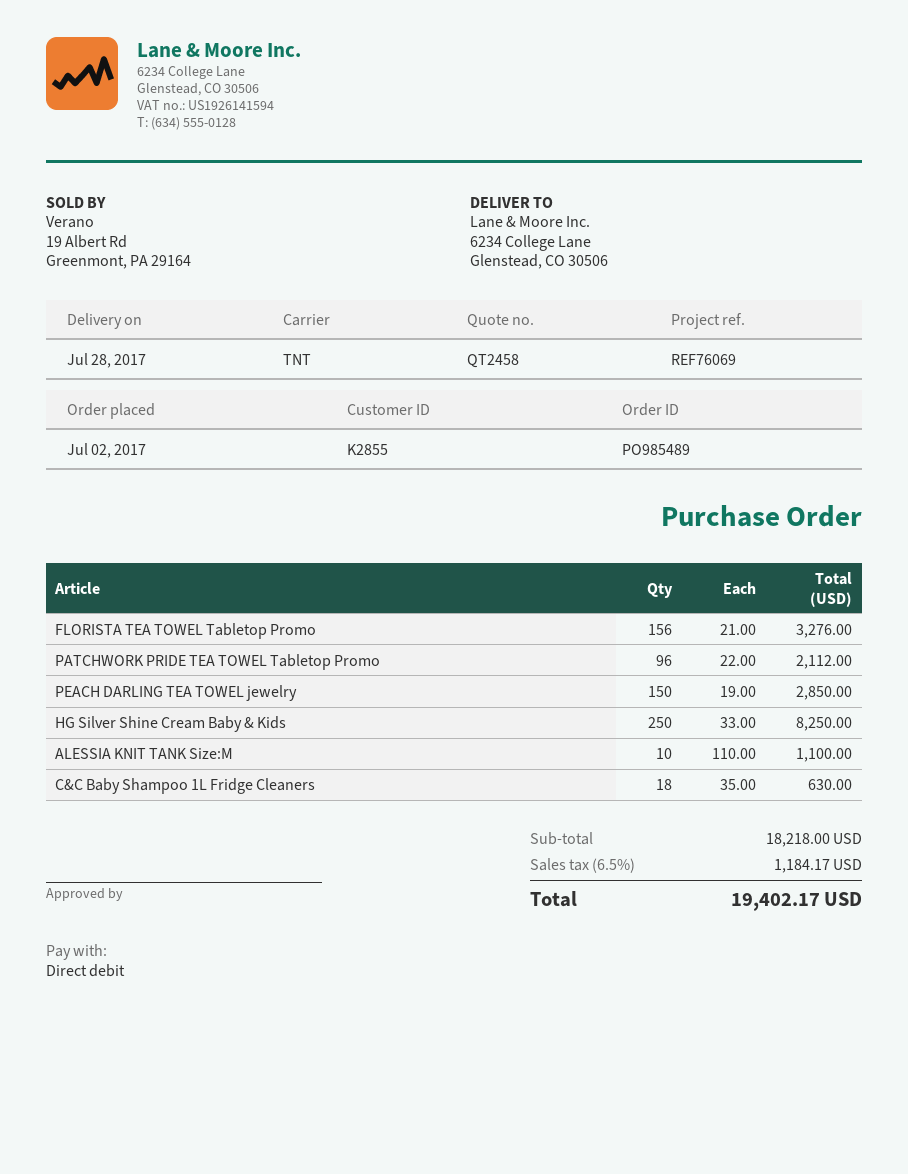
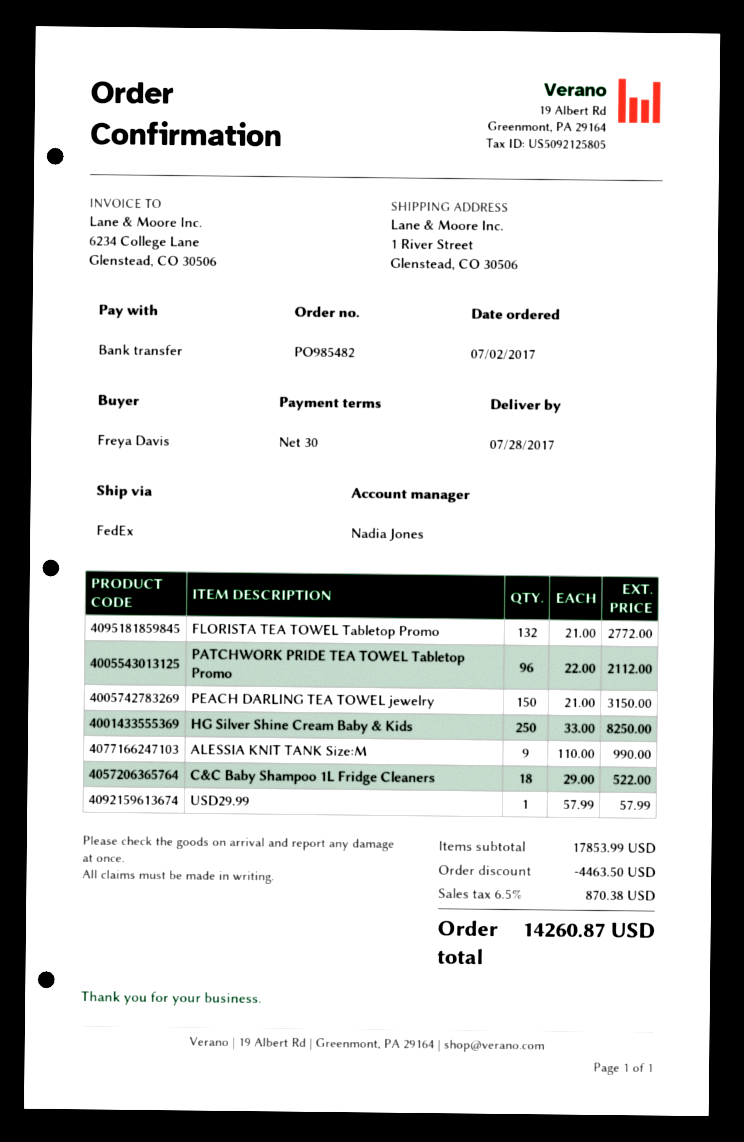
order number: PO985489 -> PO985482
payment method: direct debit -> bank transfer
shipping method: TNT -> FedEx
ship to: 6234 College Lane, Glenstead, CO 30506 -> 1 River Street, Glenstead, CO 30506
FLORISTA TEA TOWEL Tabletop Promo: 156 x 21.00 = 3276.00 -> 132 x 21.00 = 2772.00
PEACH DARLING TEA TOWEL jewelry: 150 x 19.00 = 2850.00 -> 150 x 21.00 = 3150.00
ALESSIA KNIT TANK Size:M: 10 x 110.00 = 1100.00 -> 9 x 110.00 = 990.00
C&C Baby Shampoo 1L Fridge Cleaners: 18 x 35.00 = 630.00 -> 18 x 29.00 = 522.00
USD29.99: none -> 1 x 57.99 = 57.99
subtotal: 18218.00 -> 17853.99
discount: none -> 4463.50
tax: 6.5% = 1184.17 -> 6.5% = 870.38
total: 19402.17 -> 14260.87

